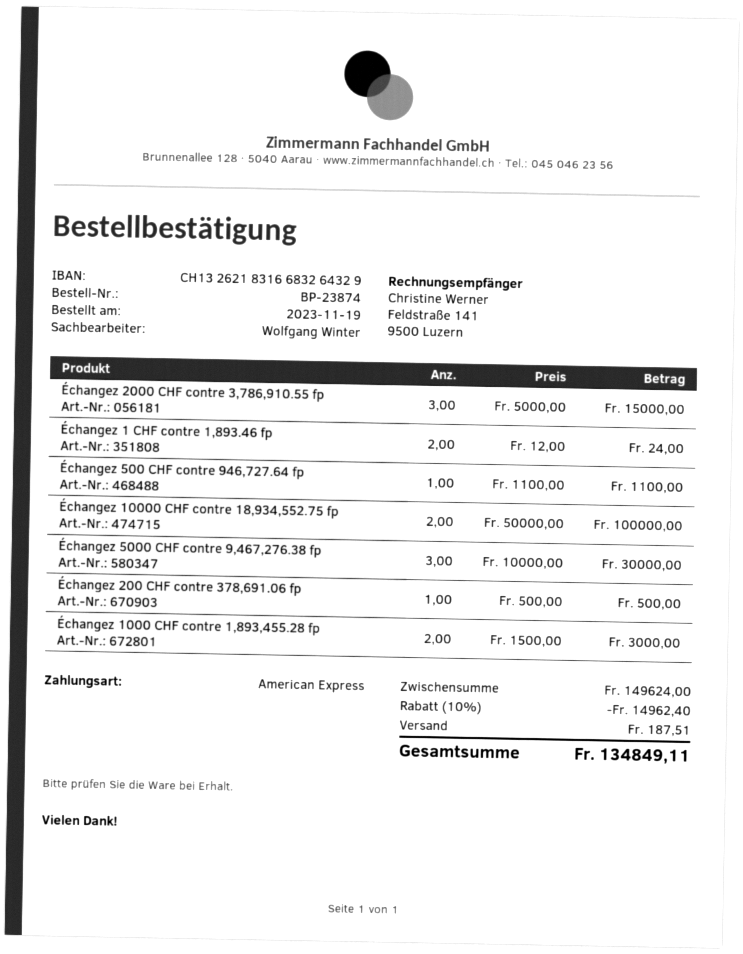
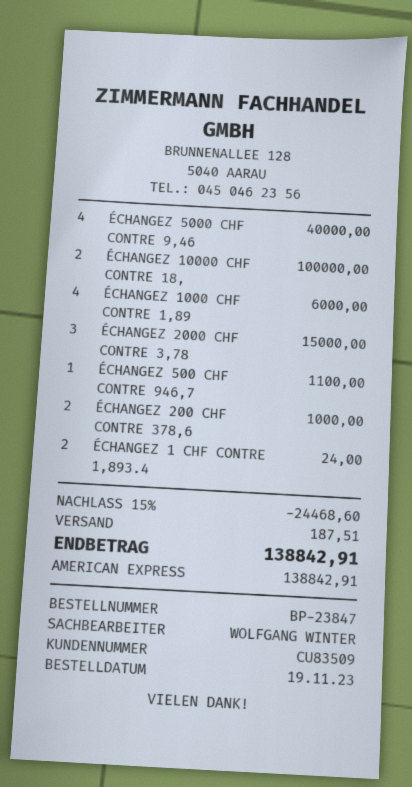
order number: BP-23874 -> BP-23847
Échangez 5000 CHF contre 9,467,276.38 fp: 3 for 30000.00 -> 4 for 40000.00
Échangez 200 CHF contre 378,691.06 fp: 1 for 500.00 -> 2 for 1000.00
Échangez 1000 CHF contre 1,893,455.28 fp: 2 for 3000.00 -> 4 for 6000.00
discount: 10% = 14962.40 -> 15% = 24468.60
total: 134849.11 -> 138842.91

